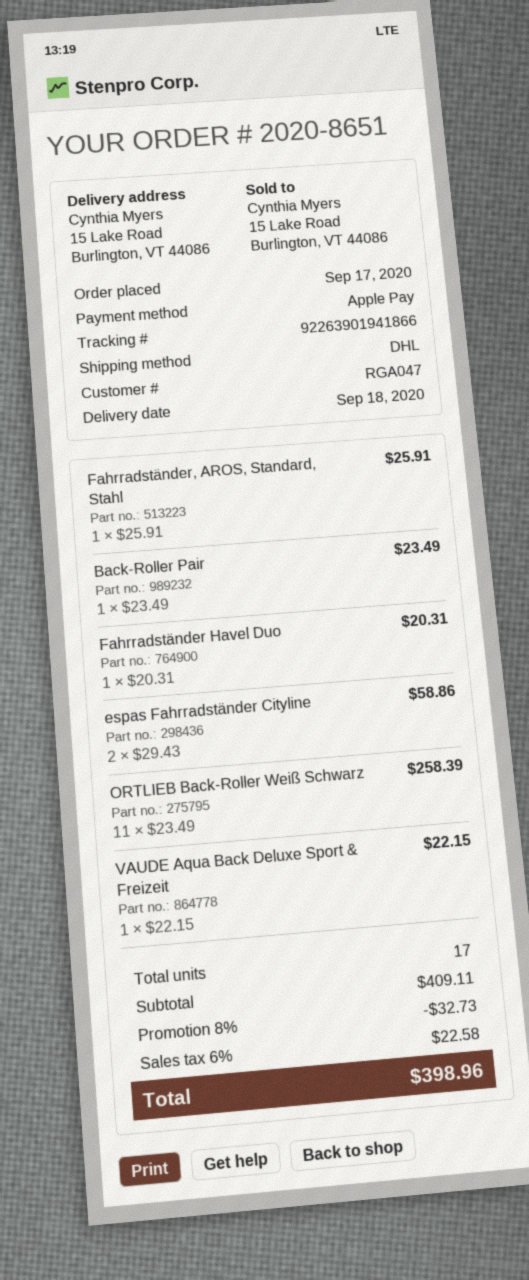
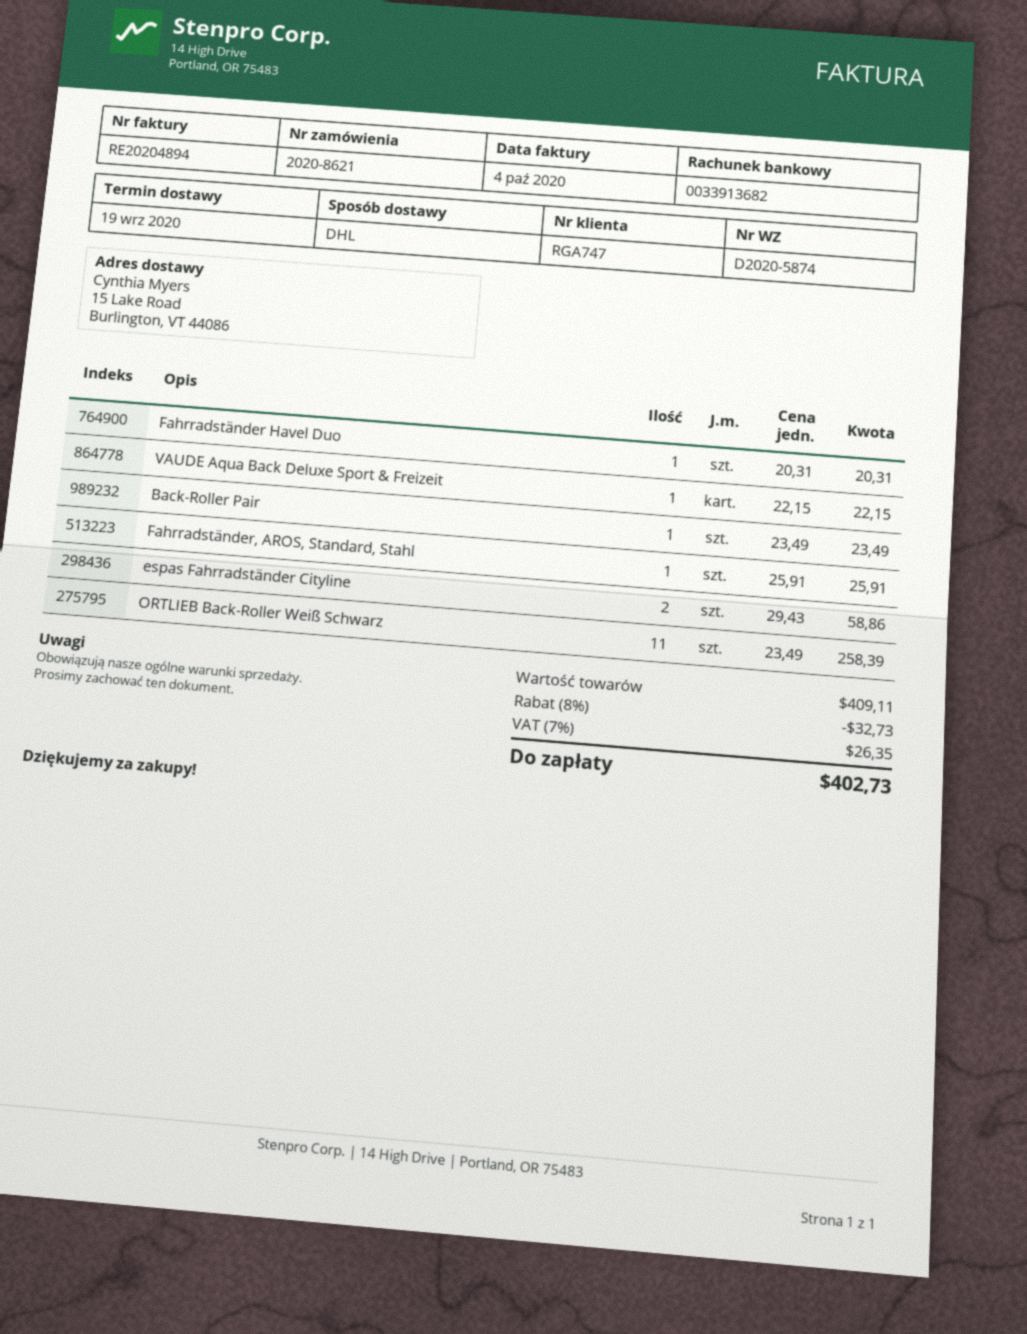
order number: 2020-8651 -> 2020-8621
delivery date: 2020-09-18 -> 2020-09-19
customer number: RGA047 -> RGA747
tax: 6% = 22.58 -> 7% = 26.35
total: 398.96 -> 402.73

